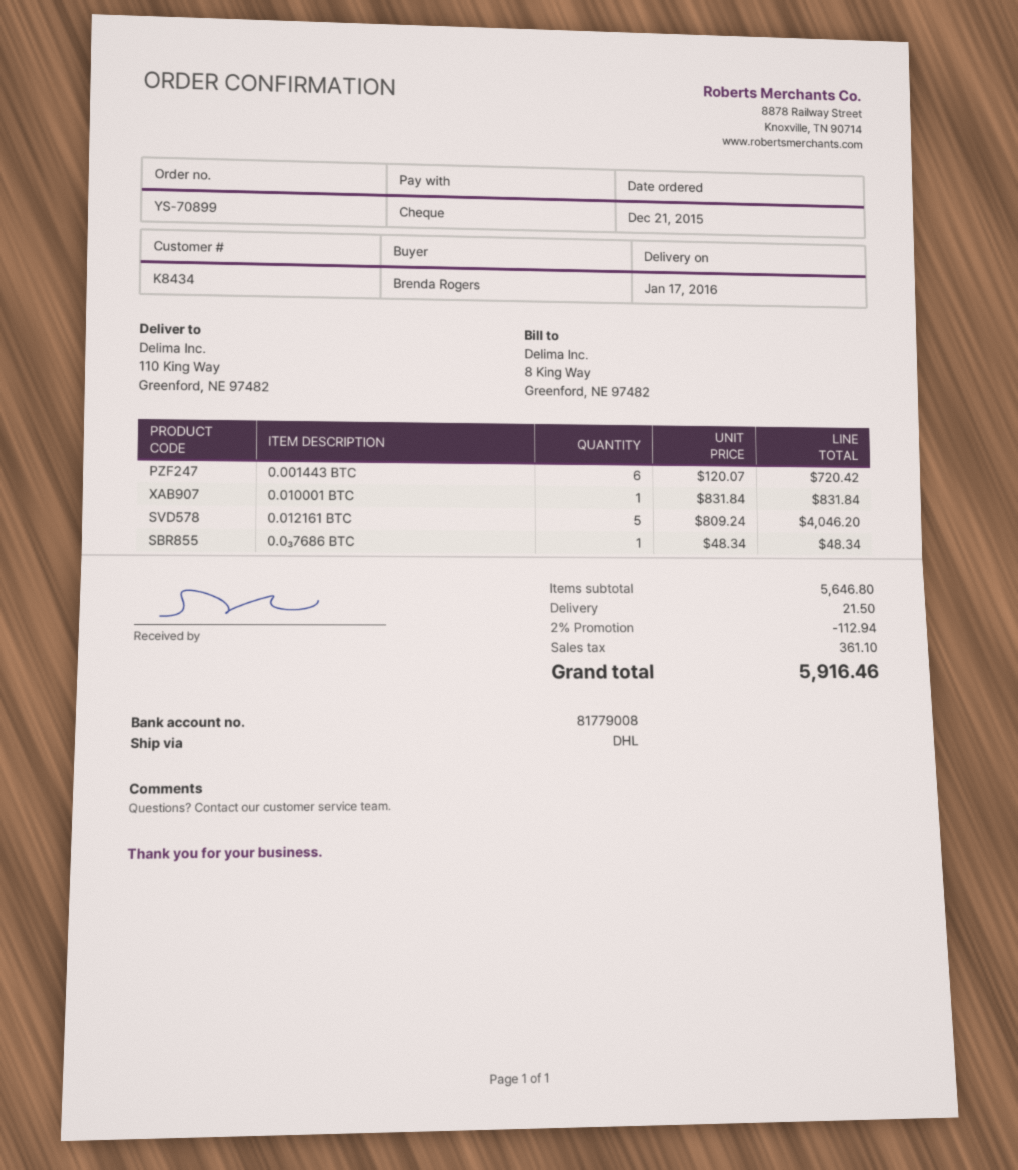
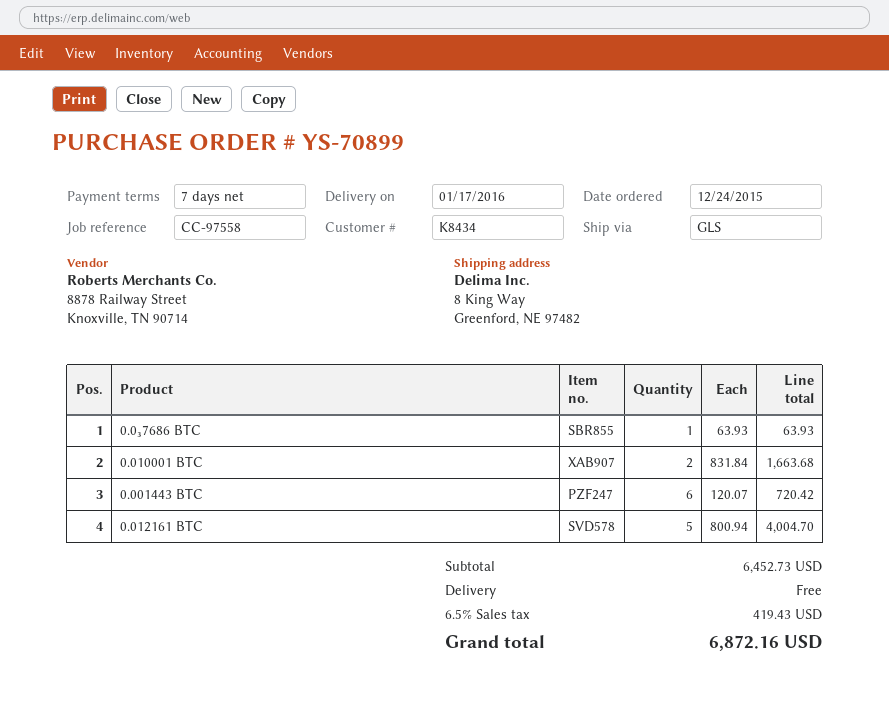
order date: 2015-12-21 -> 2015-12-24
shipping method: DHL -> GLS
ship to: 110 King Way, Greenford, NE 97482 -> 8 King Way, Greenford, NE 97482
0.010001 BTC: 1 x 831.84 = 831.84 -> 2 x 831.84 = 1663.68
0.012161 BTC: 5 x 809.24 = 4046.20 -> 5 x 800.94 = 4004.70
0.0₃7686 BTC: 1 x 48.34 = 48.34 -> 1 x 63.93 = 63.93
subtotal: 5646.80 -> 6452.73
discount: 2% = 112.94 -> none
shipping: 21.50 -> 0.00
tax: 361.10 -> 419.43
total: 5916.46 -> 6872.16

